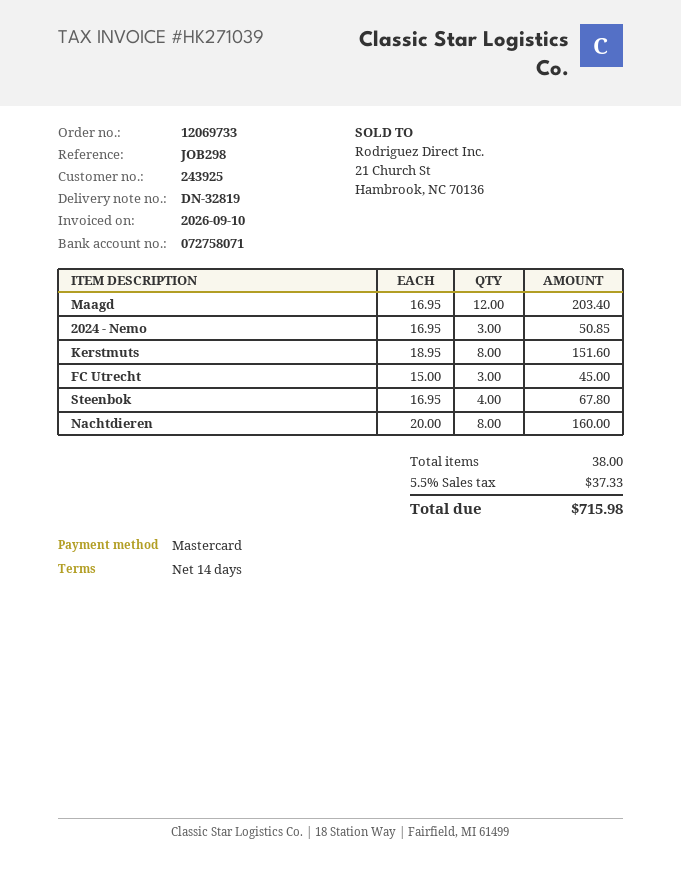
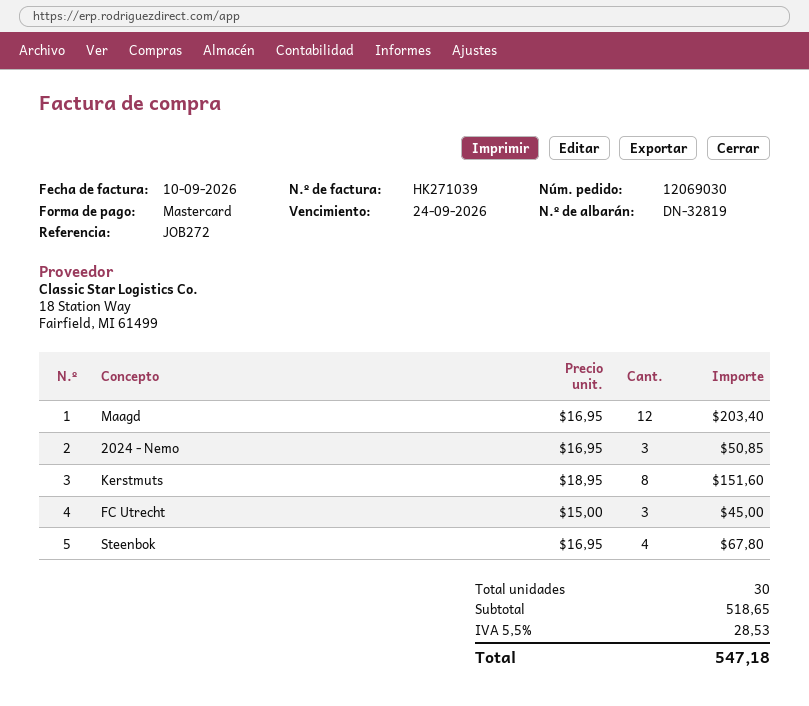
order number: 12069733 -> 12069030
reference: JOB298 -> JOB272
Nachtdieren: 8 x 20.00 = 160.00 -> none
total quantity: 38 -> 30
tax: 5.5% = 37.33 -> 5.5% = 28.53
total: 715.98 -> 547.18

